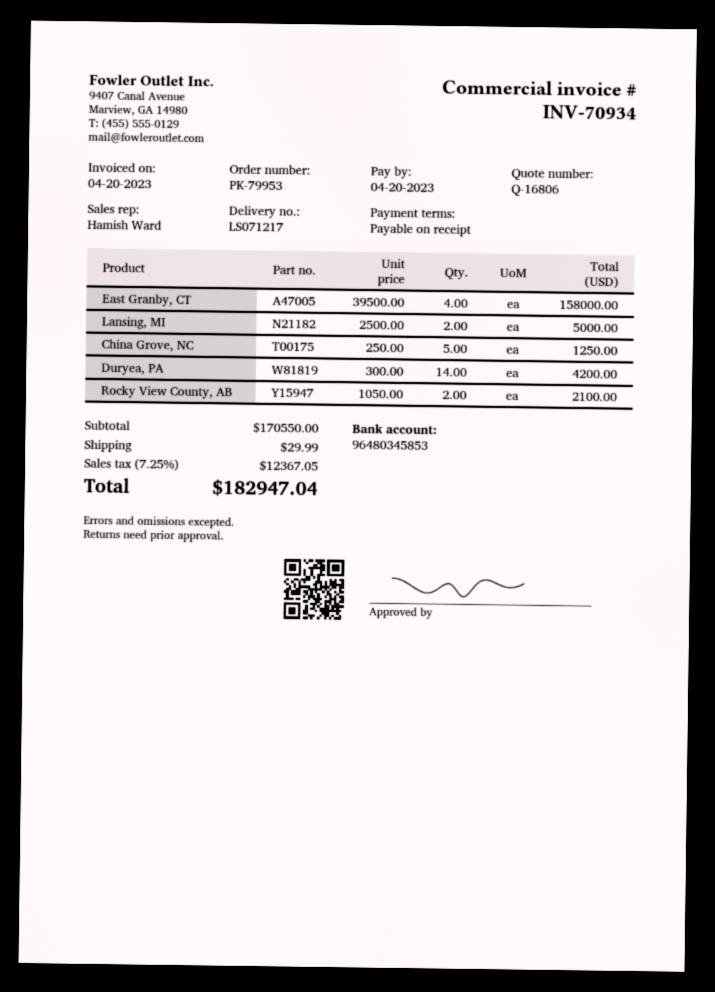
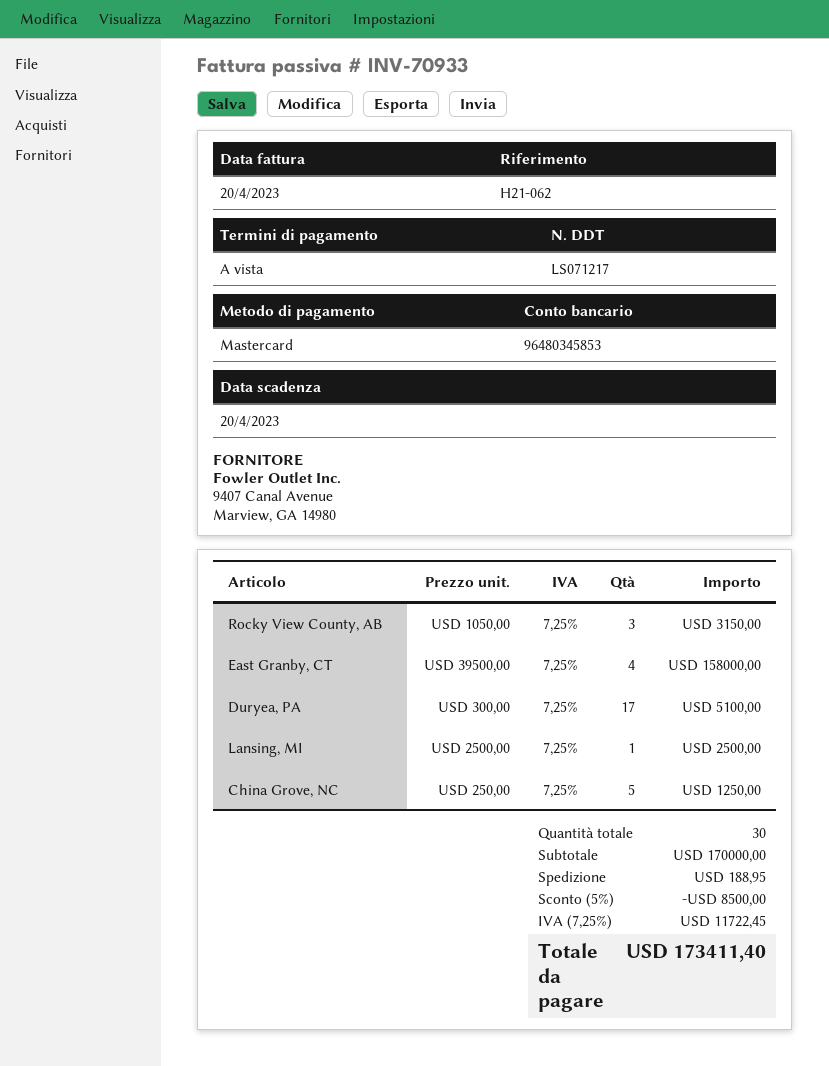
invoice number: INV-70934 -> INV-70933
Lansing, MI: 2 x 2500.00 = 5000.00 -> 1 x 2500.00 = 2500.00
Duryea, PA: 14 x 300.00 = 4200.00 -> 17 x 300.00 = 5100.00
Rocky View County, AB: 2 x 1050.00 = 2100.00 -> 3 x 1050.00 = 3150.00
subtotal: 170550.00 -> 170000.00
discount: none -> 5% = 8500.00
shipping: 29.99 -> 188.95
tax: 7.25% = 12367.05 -> 7.25% = 11722.45
total: 182947.04 -> 173411.40

